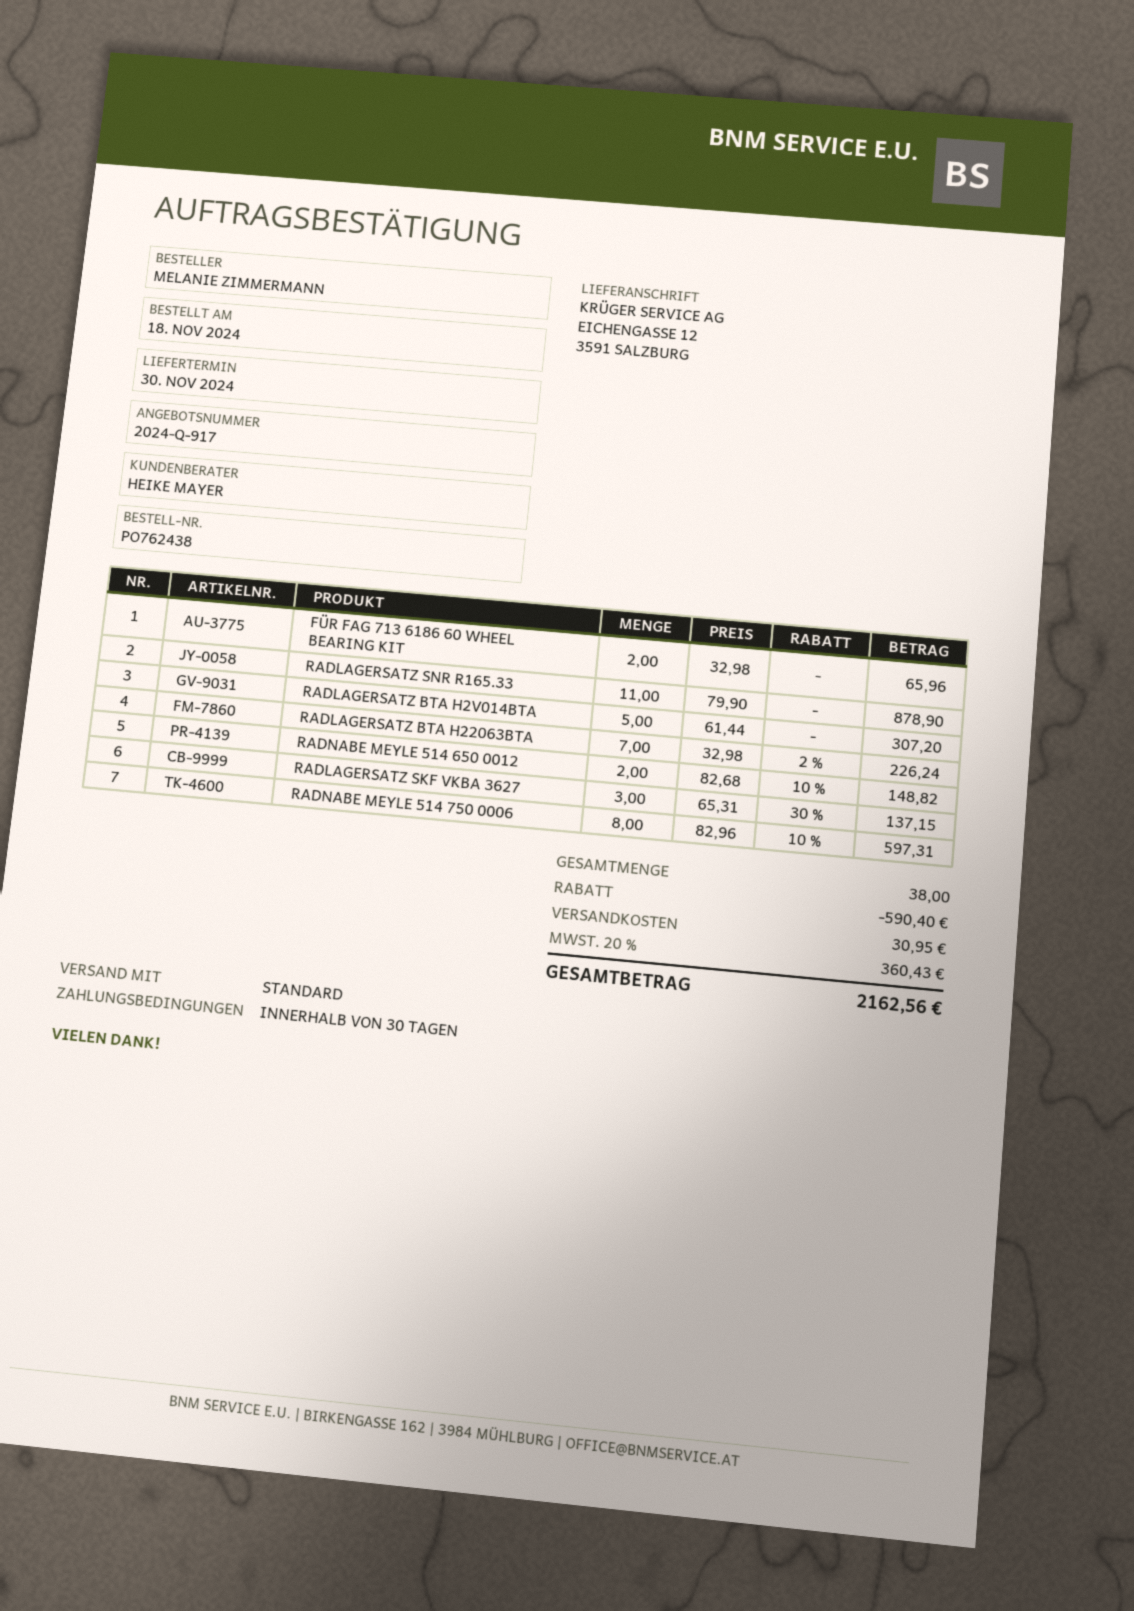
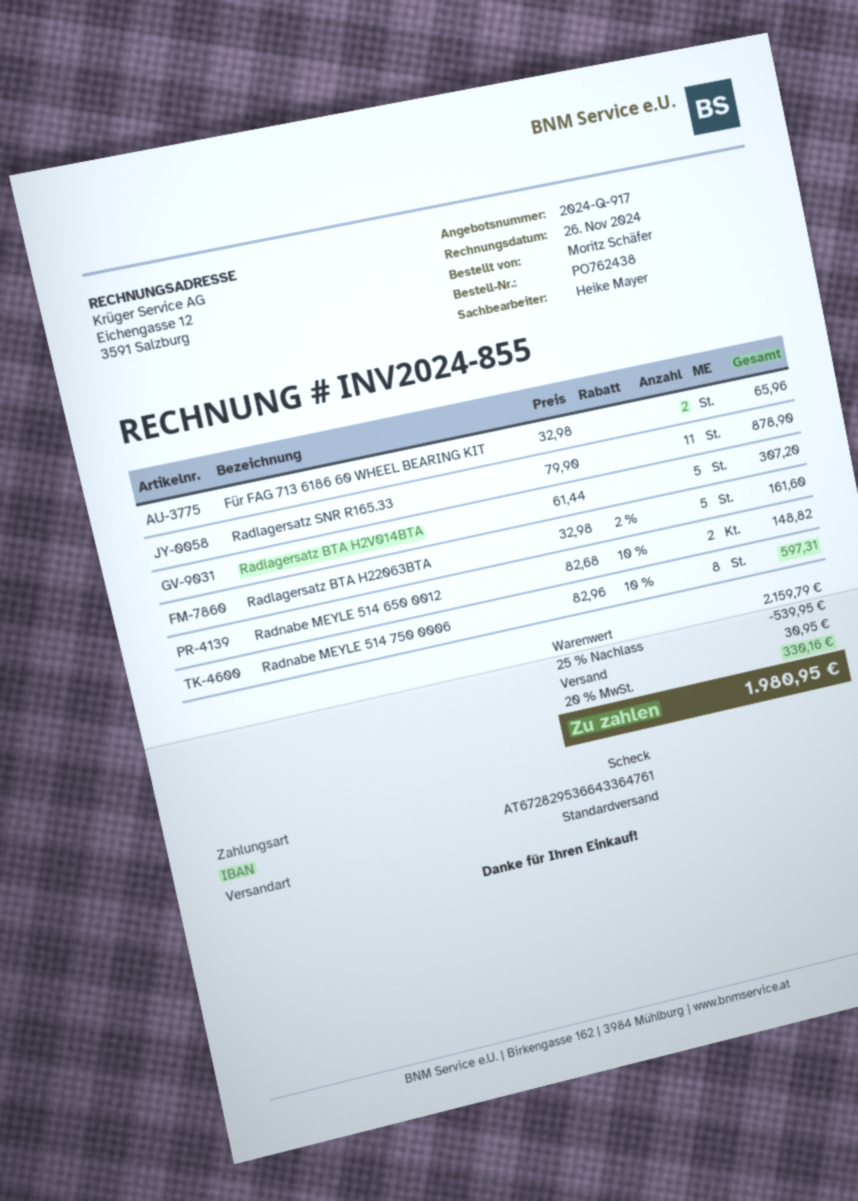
ordered by: MELANIE ZIMMERMANN -> Moritz Schäfer
RADLAGERSATZ BTA H22063BTA: 7 x 32.98 - 2% = 226.24 -> 5 x 32.98 - 2% = 161.60
RADLAGERSATZ SKF VKBA 3627: 3 x 65.31 - 30% = 137.15 -> none
discount: 590.40 -> 539.95
tax: 20% = 360.43 -> 20% = 330.16
total: 2162.56 -> 1980.95

